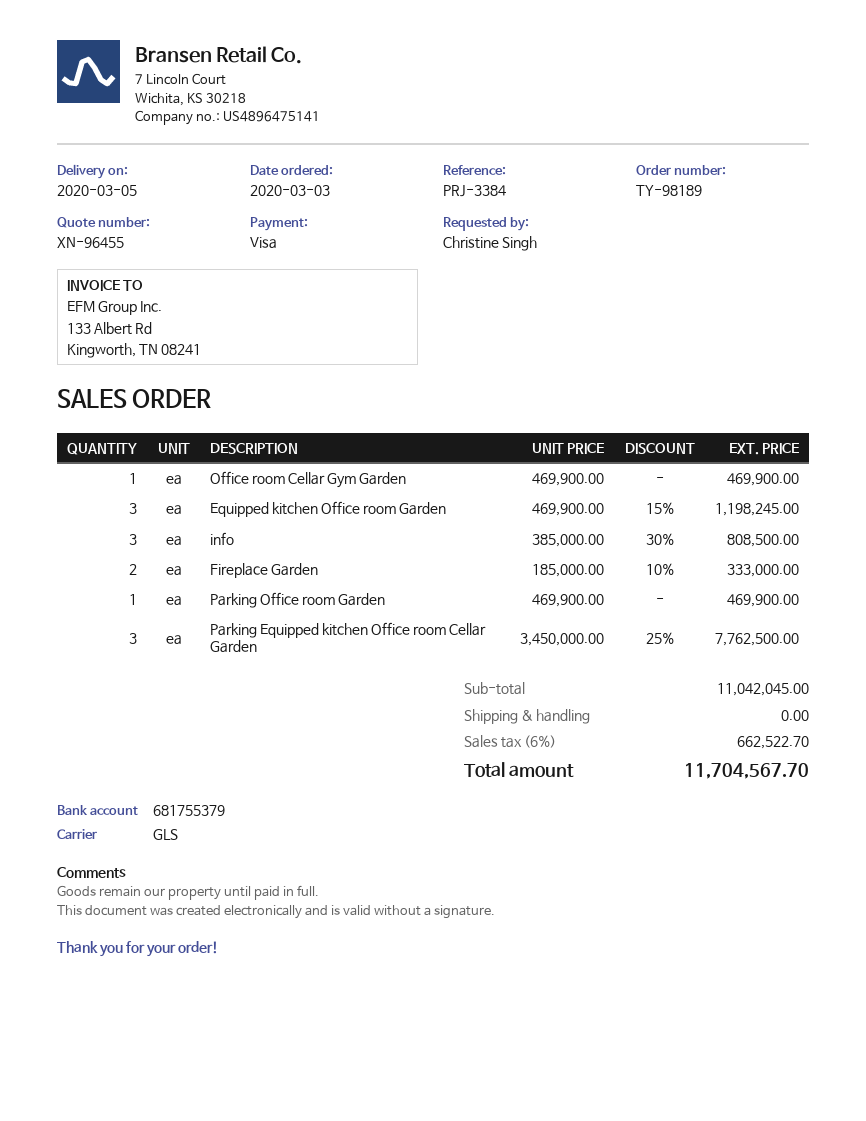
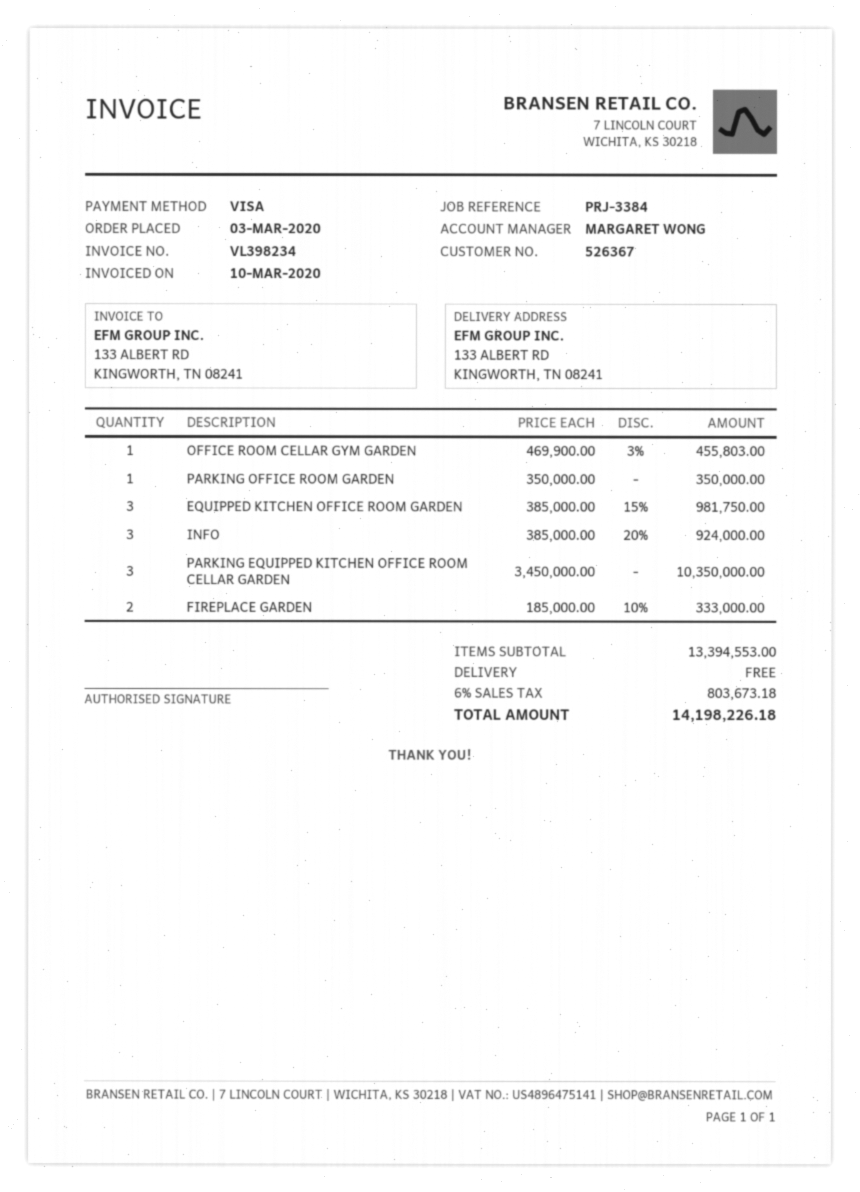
Office room Cellar Gym Garden: 1 x 469900.00 = 469900.00 -> 1 x 469900.00 - 3% = 455803.00
Equipped kitchen Office room Garden: 3 x 469900.00 - 15% = 1198245.00 -> 3 x 385000.00 - 15% = 981750.00
info: 3 x 385000.00 - 30% = 808500.00 -> 3 x 385000.00 - 20% = 924000.00
Parking Office room Garden: 1 x 469900.00 = 469900.00 -> 1 x 350000.00 = 350000.00
Parking Equipped kitchen Office room Cellar Garden: 3 x 3450000.00 - 25% = 7762500.00 -> 3 x 3450000.00 = 10350000.00
subtotal: 11042045.00 -> 13394553.00
tax: 6% = 662522.70 -> 6% = 803673.18
total: 11704567.70 -> 14198226.18

